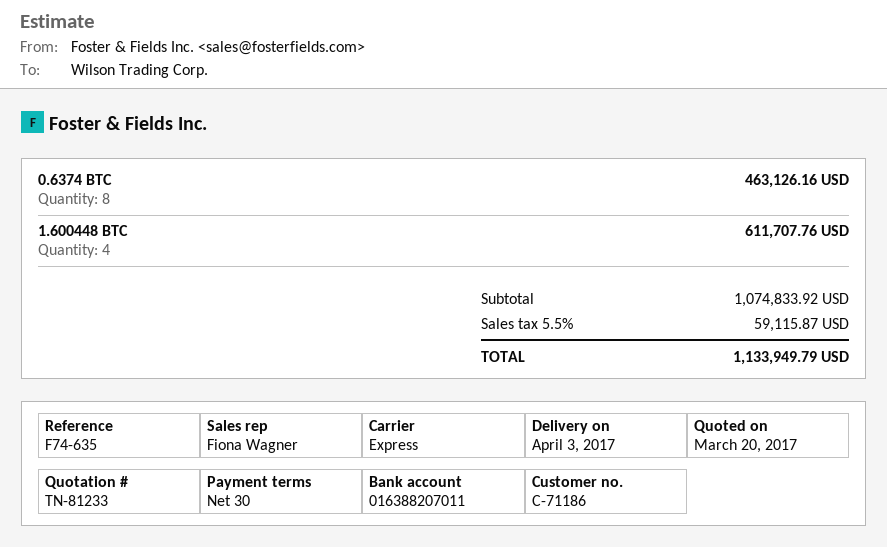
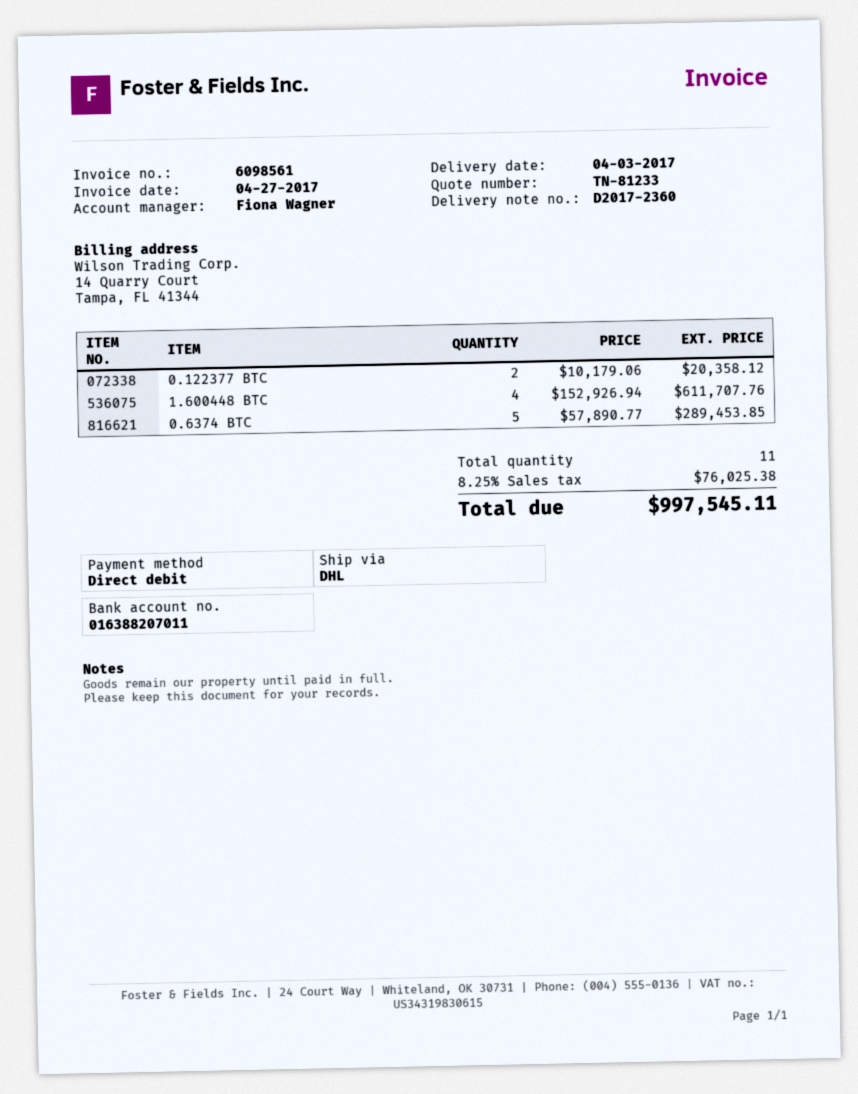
shipping method: express -> DHL
0.6374 BTC: 8 for 463126.16 -> 5 for 289453.85
0.122377 BTC: none -> 2 for 20358.12
tax: 5.5% = 59115.87 -> 8.25% = 76025.38
total: 1133949.79 -> 997545.11

